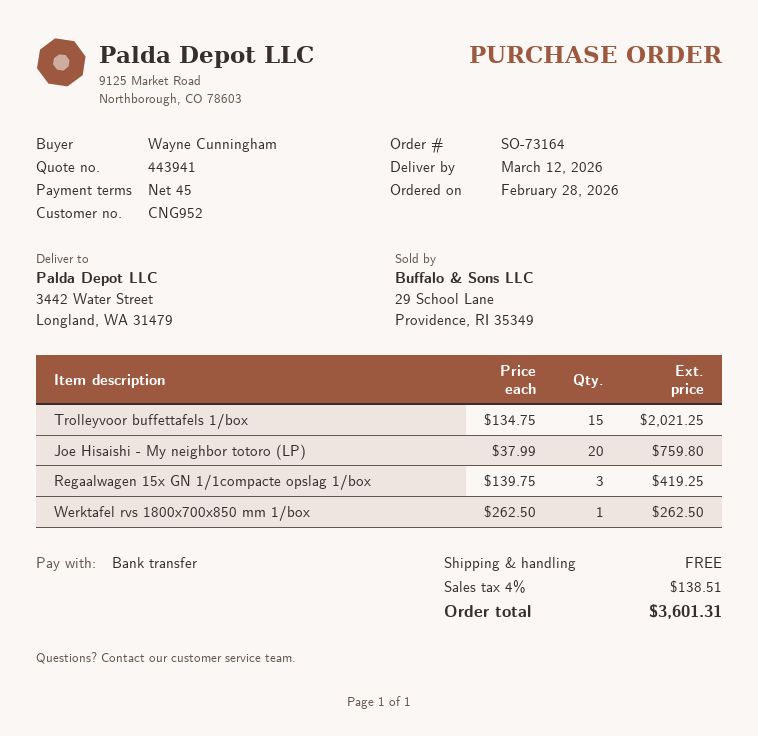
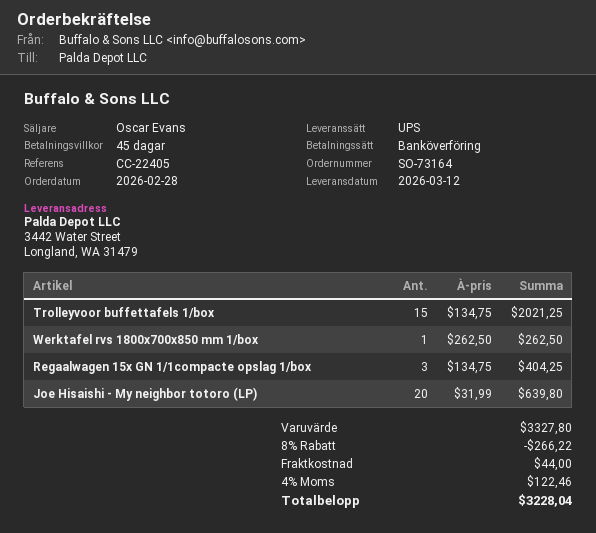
Joe Hisaishi - My neighbor totoro (LP): 20 x 37.99 = 759.80 -> 20 x 31.99 = 639.80
Regaalwagen 15x GN 1/1compacte opslag 1/box: 3 x 139.75 = 419.25 -> 3 x 134.75 = 404.25
discount: none -> 8% = 266.22
shipping: 0.00 -> 44.00
tax: 4% = 138.51 -> 4% = 122.46
total: 3601.31 -> 3228.04

